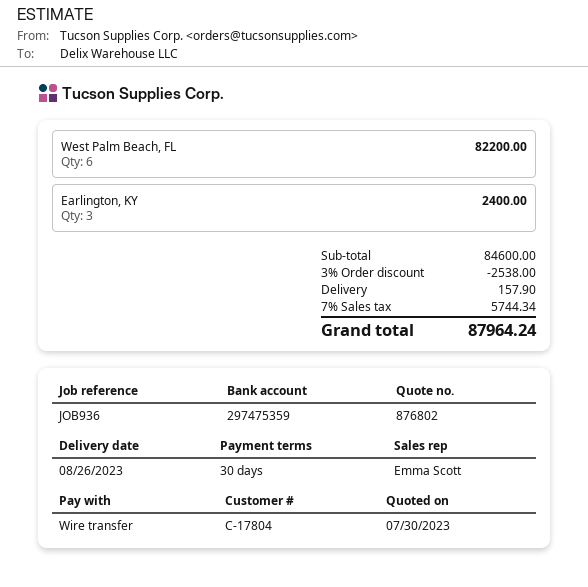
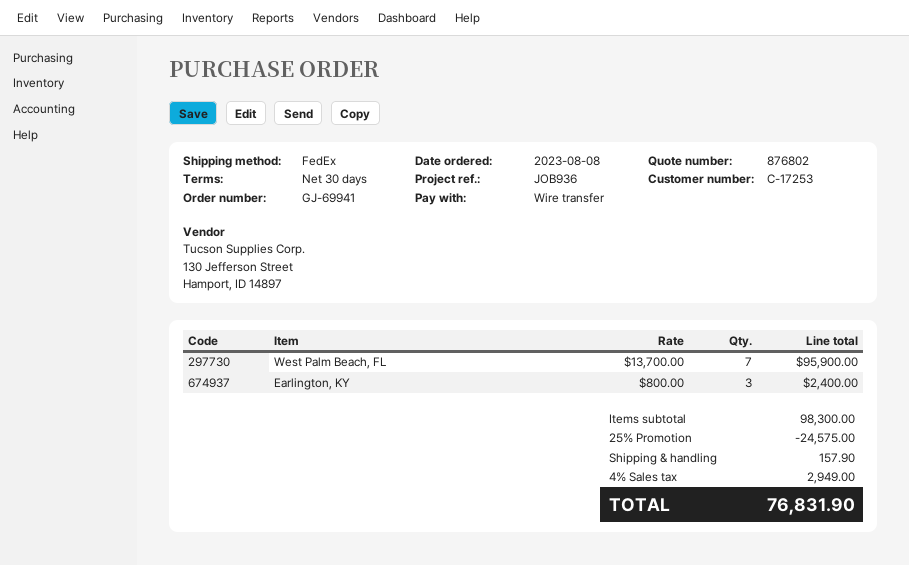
customer number: C-17804 -> C-17253
West Palm Beach, FL: 6 for 82200.00 -> 7 for 95900.00
subtotal: 84600.00 -> 98300.00
discount: 3% = 2538.00 -> 25% = 24575.00
tax: 7% = 5744.34 -> 4% = 2949.00
total: 87964.24 -> 76831.90

